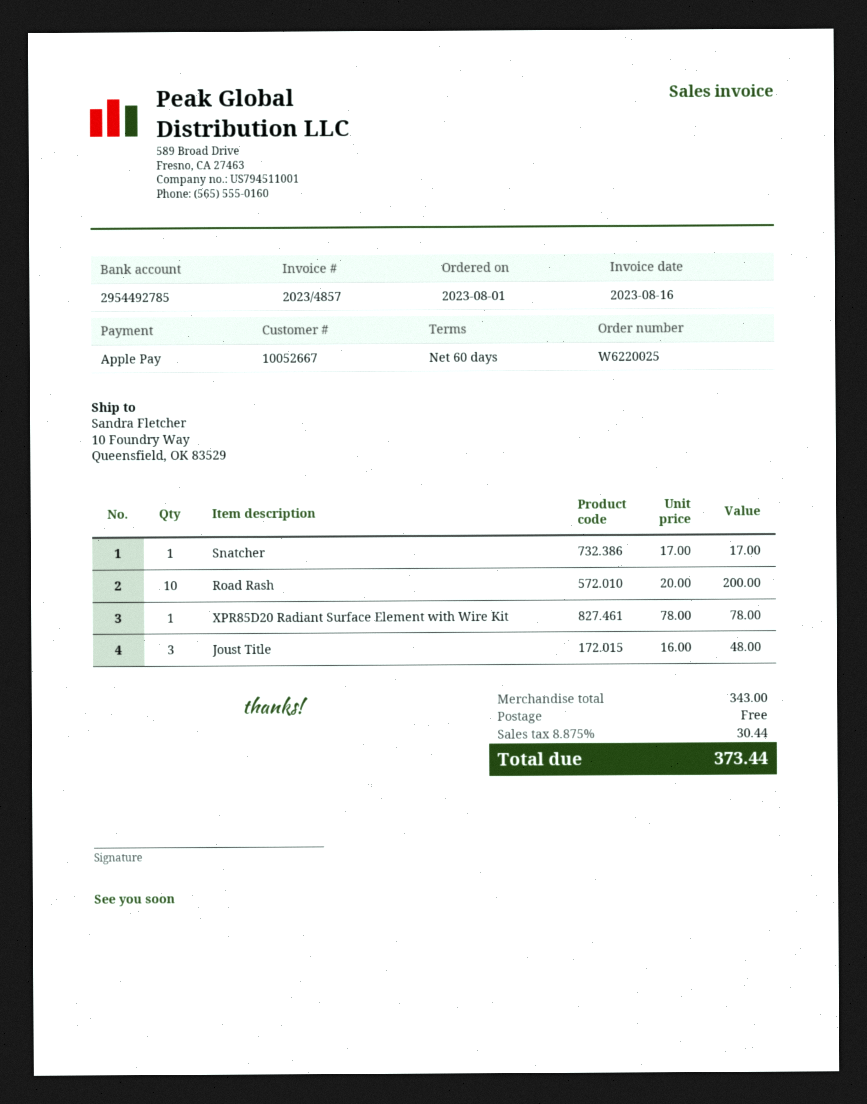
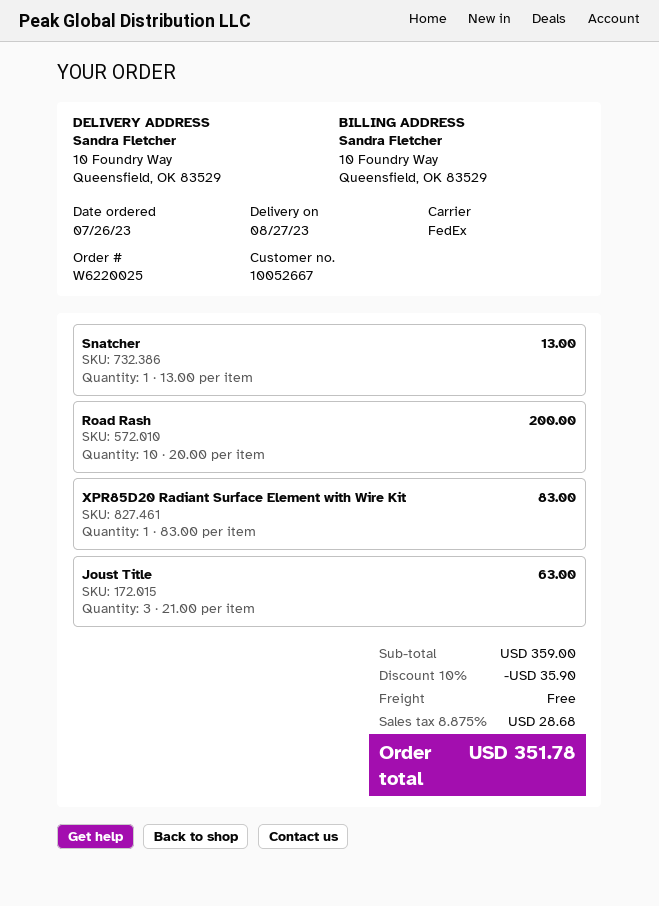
order date: 2023-08-01 -> 2023-07-26
Snatcher: 1 x 17.00 = 17.00 -> 1 x 13.00 = 13.00
XPR85D20 Radiant Surface Element with Wire Kit: 1 x 78.00 = 78.00 -> 1 x 83.00 = 83.00
Joust Title: 3 x 16.00 = 48.00 -> 3 x 21.00 = 63.00
subtotal: 343.00 -> 359.00
discount: none -> 10% = 35.90
tax: 8.875% = 30.44 -> 8.875% = 28.68
total: 373.44 -> 351.78

